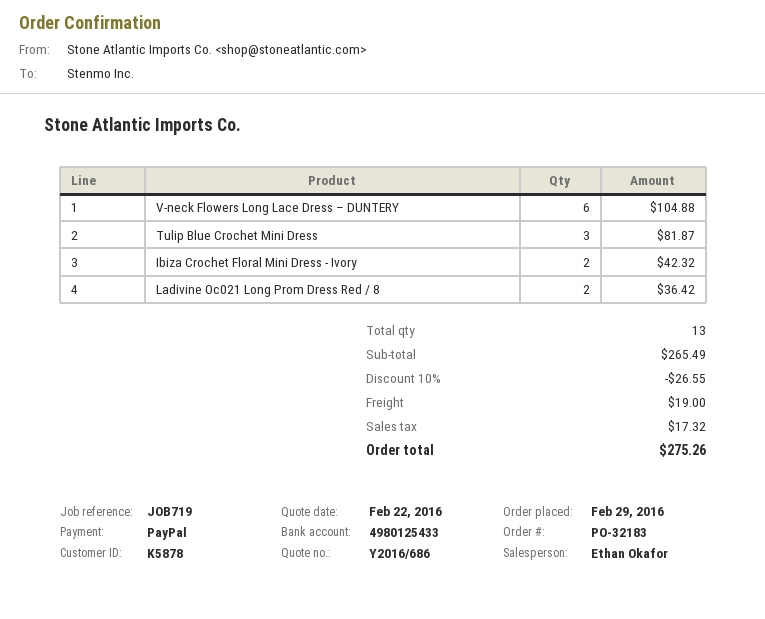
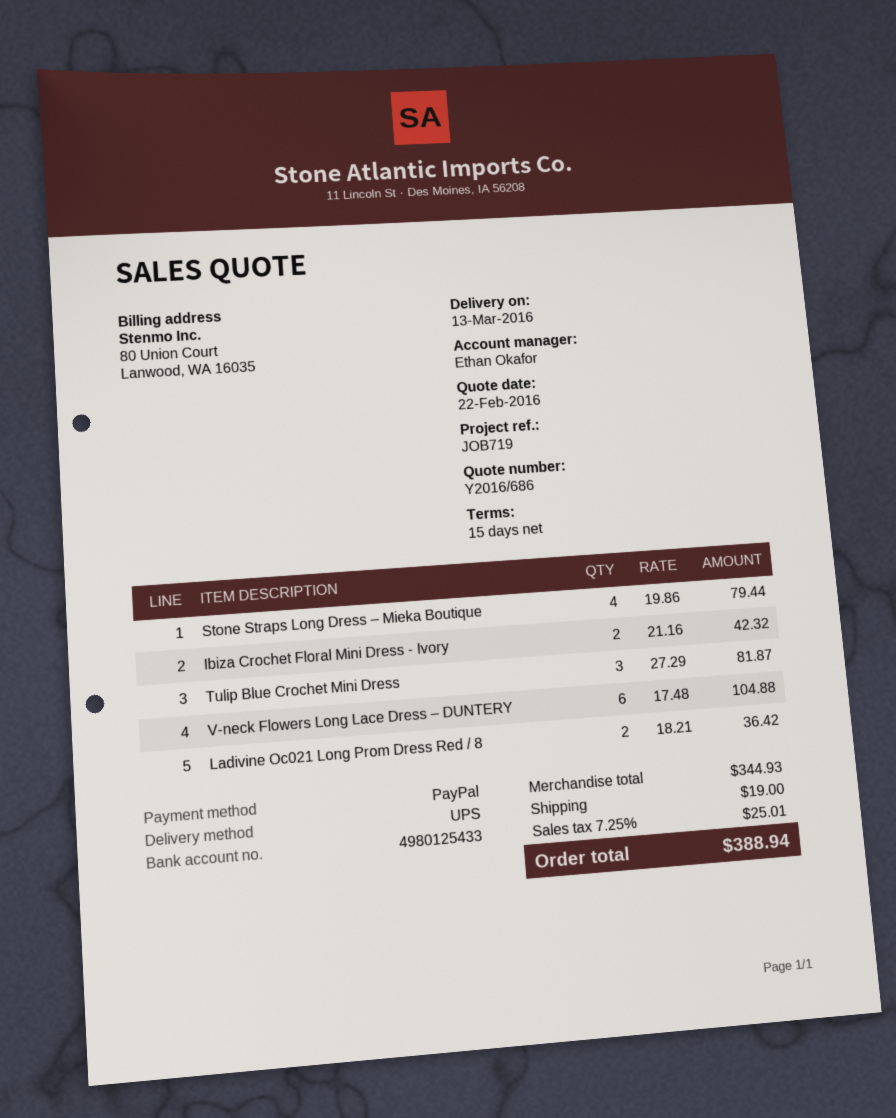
Stone Straps Long Dress – Mieka Boutique: none -> 4 for 79.44
subtotal: 265.49 -> 344.93
discount: 10% = 26.55 -> none
tax: 17.32 -> 25.01
total: 275.26 -> 388.94

